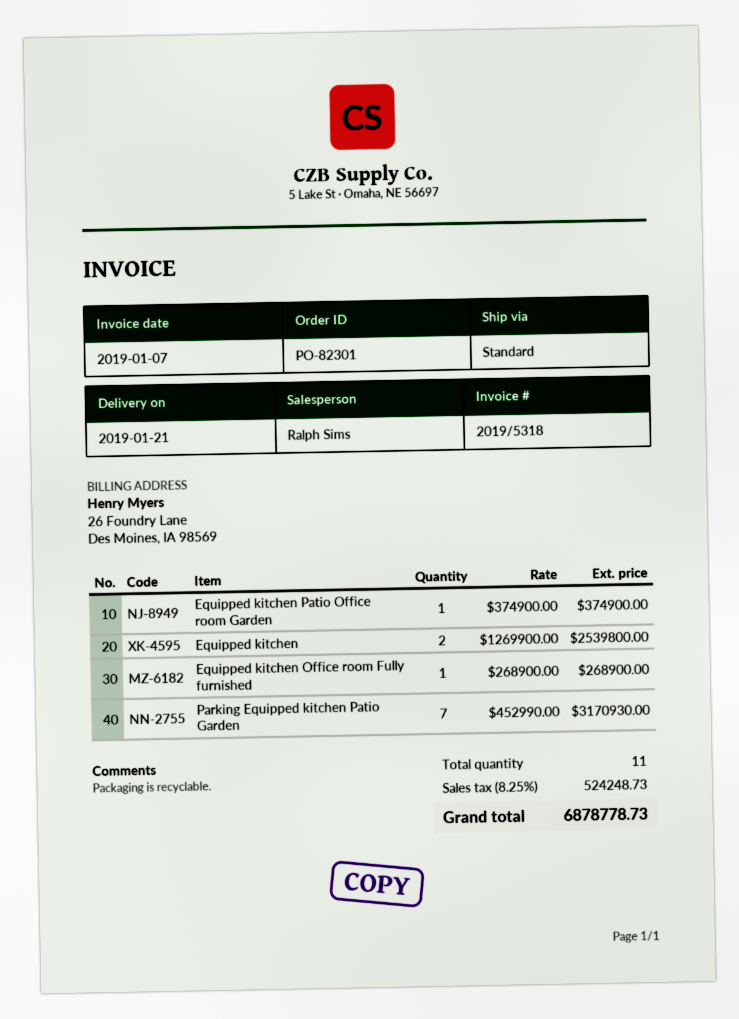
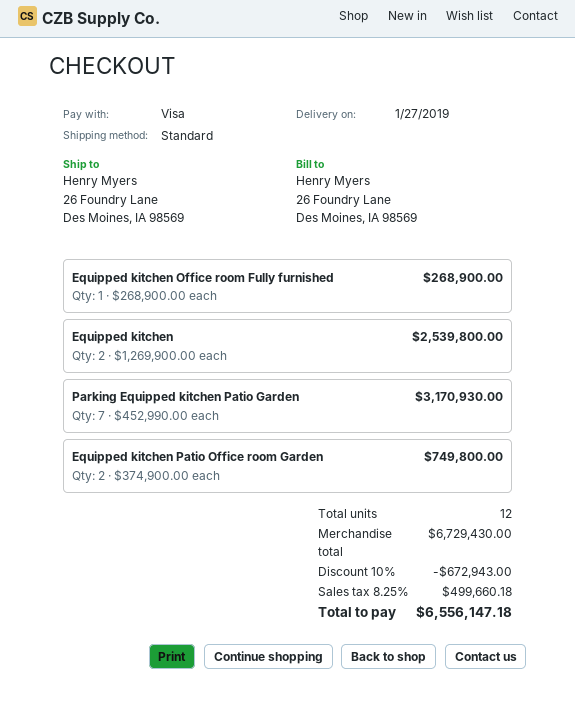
delivery date: 2019-01-21 -> 2019-01-27
Equipped kitchen Patio Office room Garden: 1 x 374900.00 = 374900.00 -> 2 x 374900.00 = 749800.00
total quantity: 11 -> 12
discount: none -> 10% = 672943.00
tax: 8.25% = 524248.73 -> 8.25% = 499660.18
total: 6878778.73 -> 6556147.18

